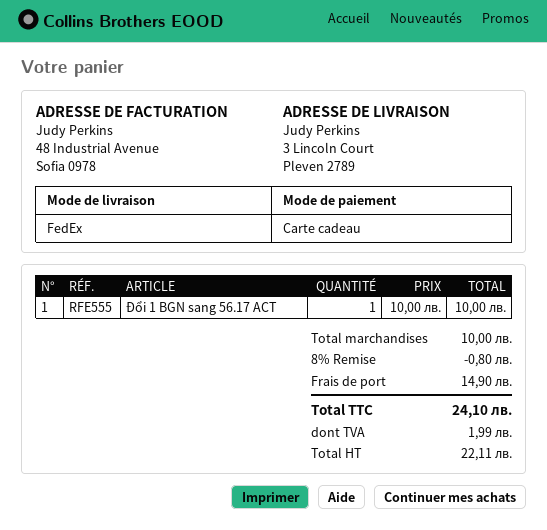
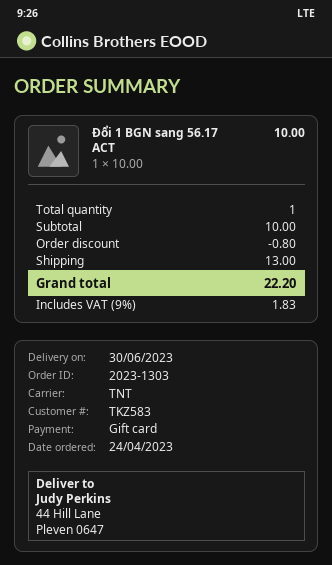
shipping method: FedEx -> TNT
ship to: 3 Lincoln Court, Pleven 2789 -> 44 Hill Lane, Pleven 0647
shipping: 14.90 -> 13.00
tax: 1.99 -> 1.83
total: 24.10 -> 22.20

